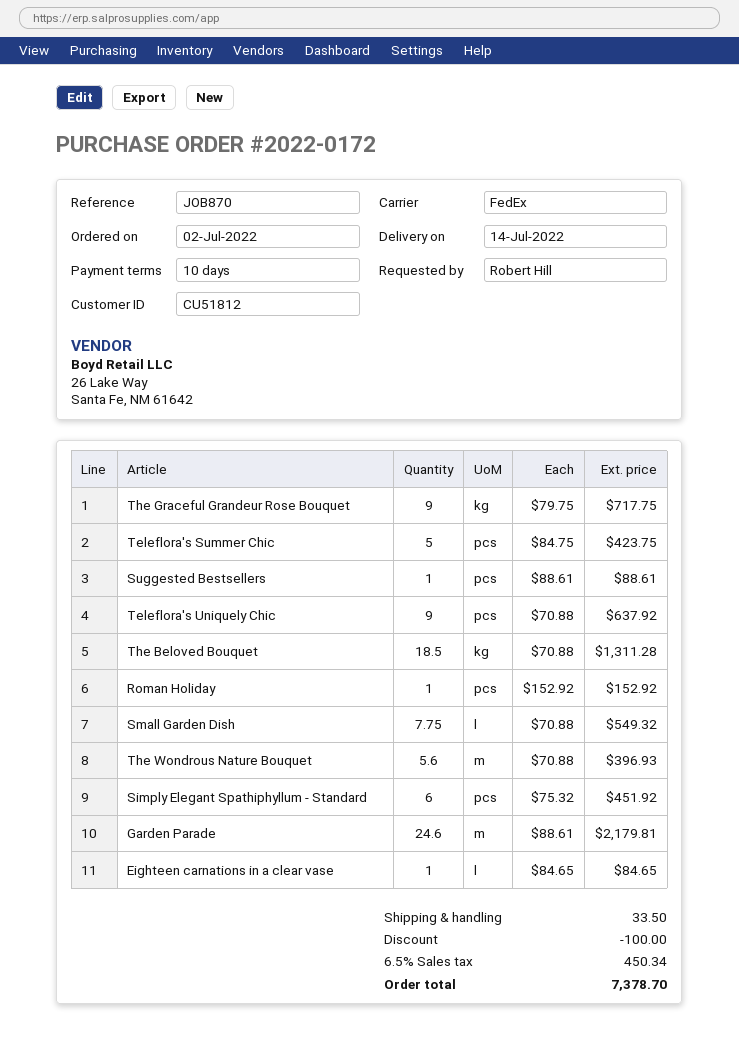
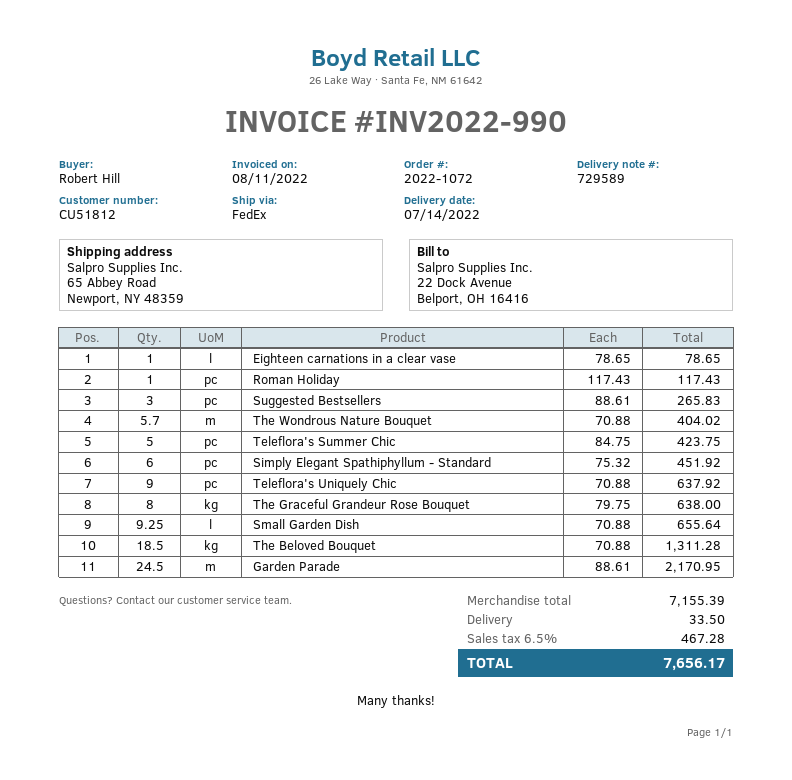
order number: 2022-0172 -> 2022-1072
The Graceful Grandeur Rose Bouquet: 9 x 79.75 = 717.75 -> 8 x 79.75 = 638.00
Suggested Bestsellers: 1 x 88.61 = 88.61 -> 3 x 88.61 = 265.83
Roman Holiday: 1 x 152.92 = 152.92 -> 1 x 117.43 = 117.43
Small Garden Dish: 7.75 x 70.88 = 549.32 -> 9.25 x 70.88 = 655.64
The Wondrous Nature Bouquet: 5.6 x 70.88 = 396.93 -> 5.7 x 70.88 = 404.02
Garden Parade: 24.6 x 88.61 = 2179.81 -> 24.5 x 88.61 = 2170.95
Eighteen carnations in a clear vase: 1 x 84.65 = 84.65 -> 1 x 78.65 = 78.65
discount: 100.00 -> none
tax: 6.5% = 450.34 -> 6.5% = 467.28
total: 7378.70 -> 7656.17

